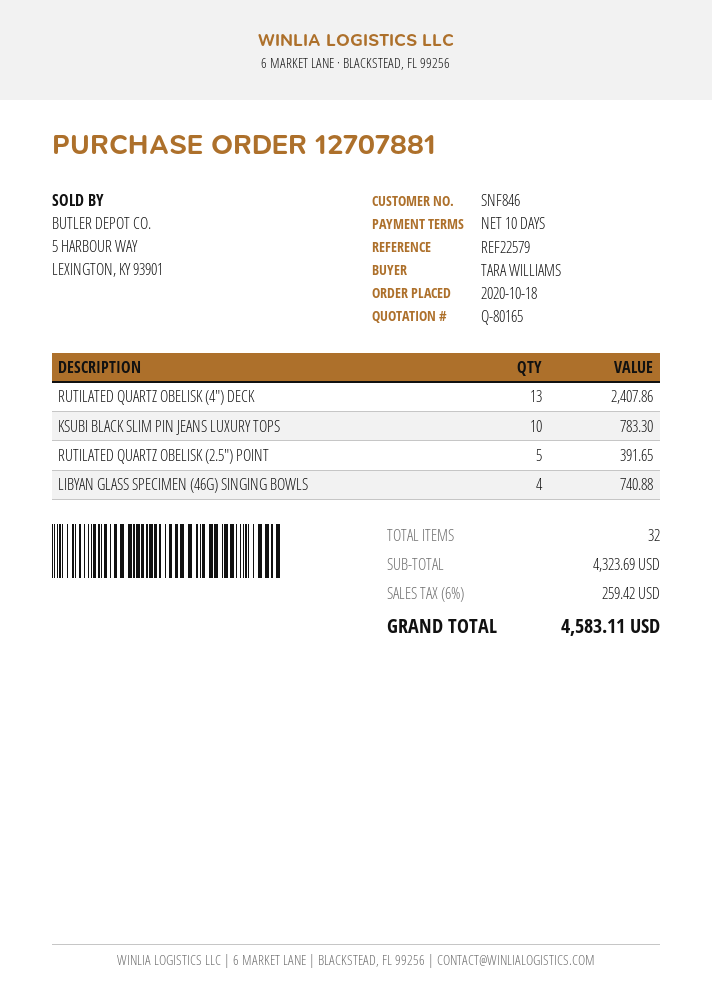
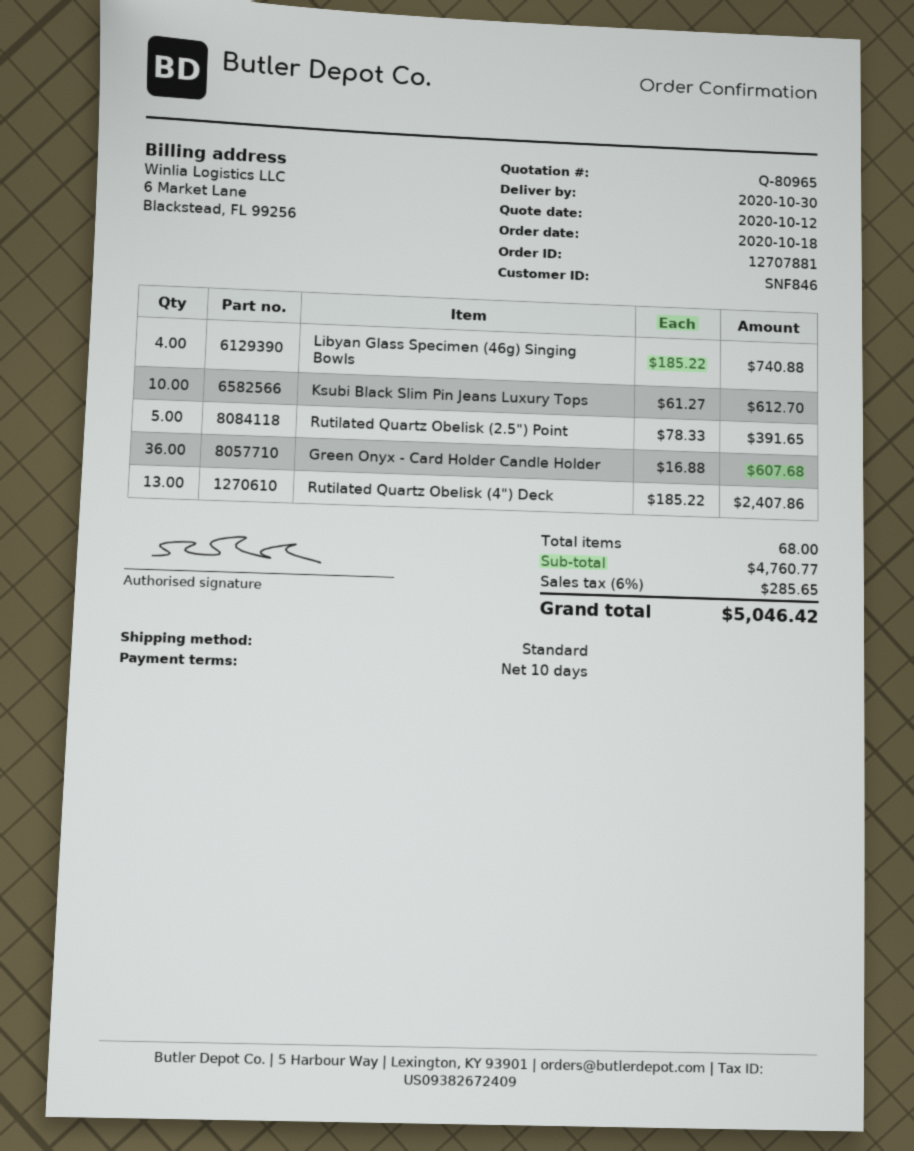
quote number: Q-80165 -> Q-80965
KSUBI BLACK SLIM PIN JEANS LUXURY TOPS: 10 for 783.30 -> 10 for 612.70
Green Onyx - Card Holder Candle Holder: none -> 36 for 607.68
total quantity: 32 -> 68
subtotal: 4323.69 -> 4760.77
tax: 6% = 259.42 -> 6% = 285.65
total: 4583.11 -> 5046.42

